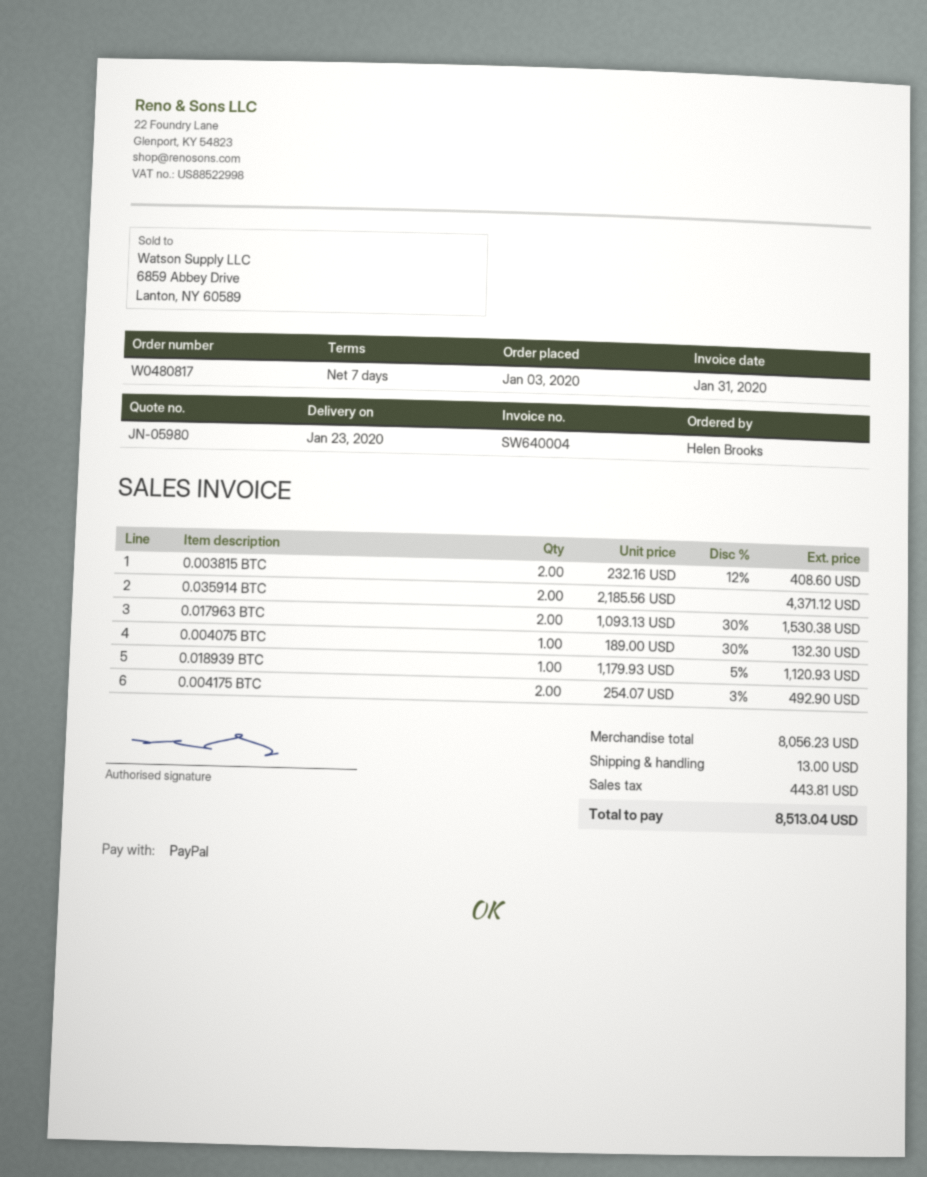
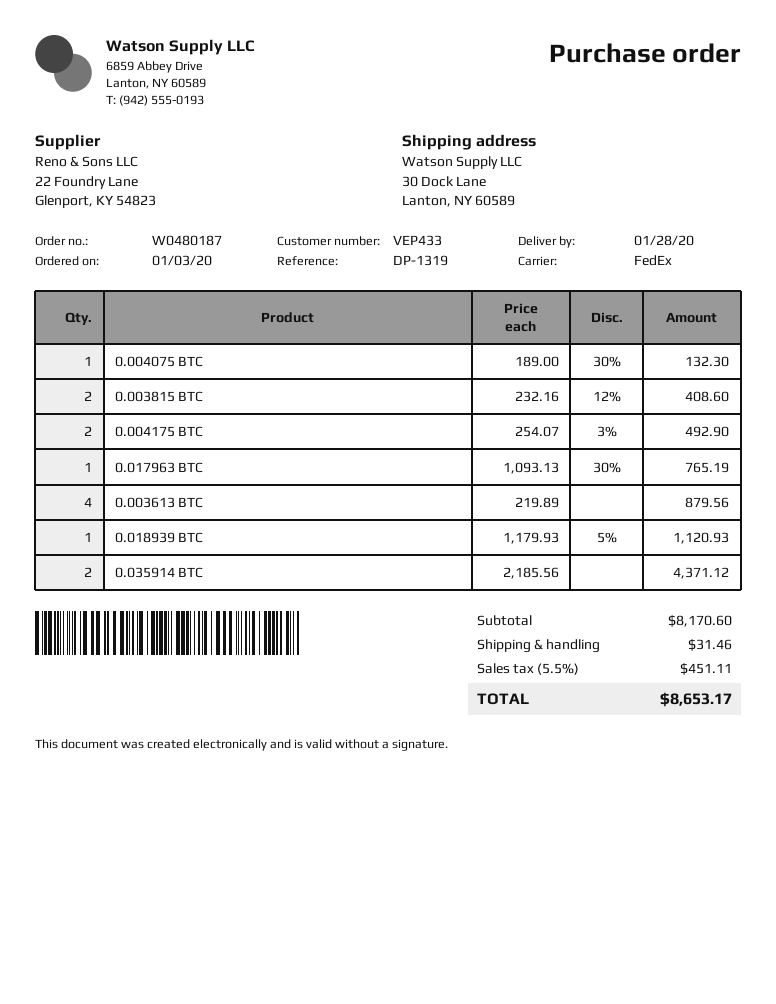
order number: W0480817 -> W0480187
delivery date: 2020-01-23 -> 2020-01-28
0.017963 BTC: 2 x 1093.13 - 30% = 1530.38 -> 1 x 1093.13 - 30% = 765.19
0.003613 BTC: none -> 4 x 219.89 = 879.56
subtotal: 8056.23 -> 8170.60
shipping: 13.00 -> 31.46
tax: 443.81 -> 451.11
total: 8513.04 -> 8653.17

